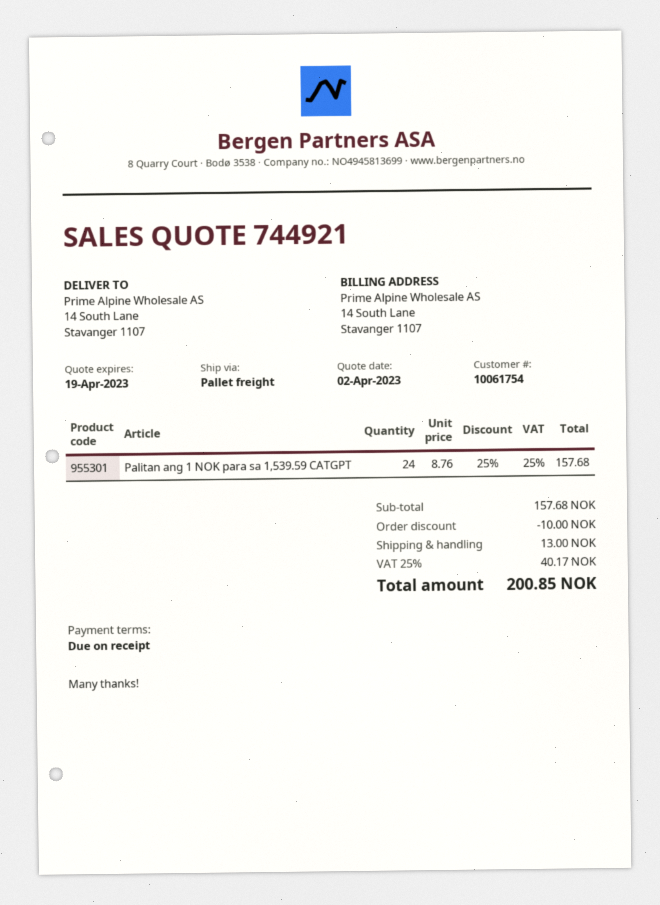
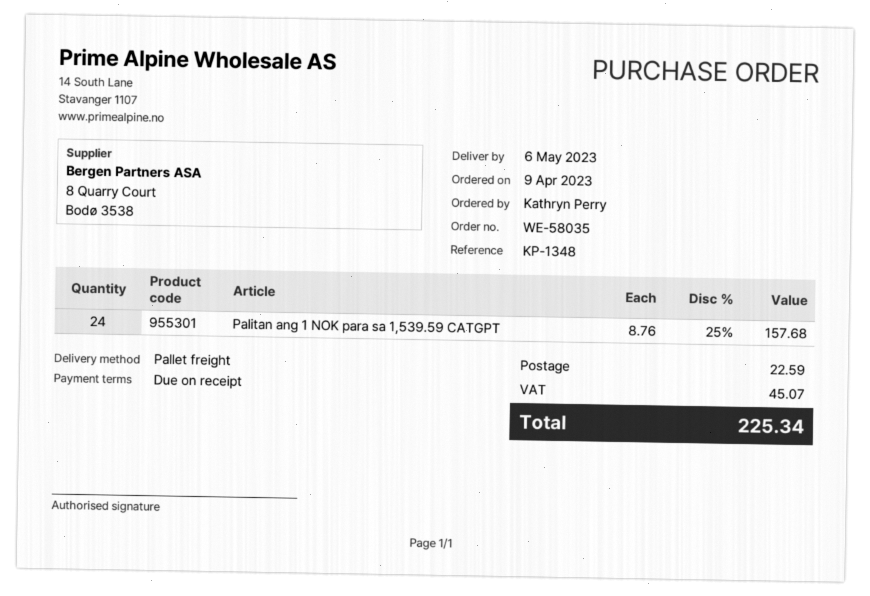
discount: 10.00 -> none
shipping: 13.00 -> 22.59
tax: 40.17 -> 45.07
total: 200.85 -> 225.34

